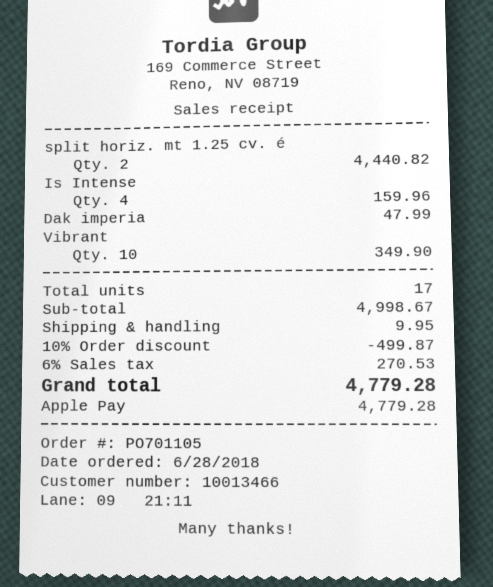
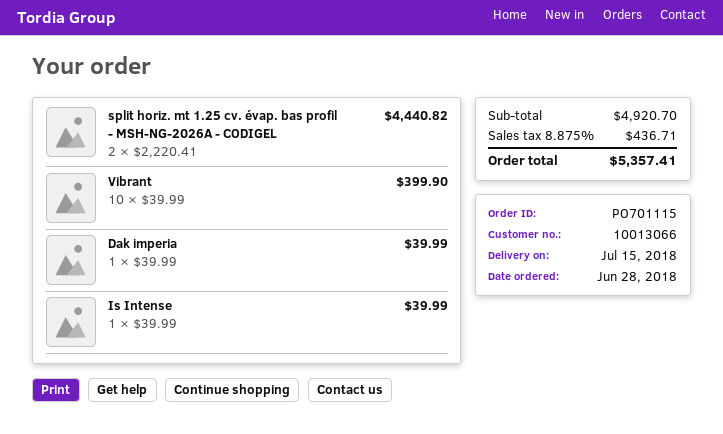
order number: PO701105 -> PO701115
customer number: 10013466 -> 10013066
Is Intense: 4 for 159.96 -> 1 for 39.99
Dak imperia: 1 for 47.99 -> 1 for 39.99
Vibrant: 10 for 349.90 -> 10 for 399.90
subtotal: 4998.67 -> 4920.70
discount: 10% = 499.87 -> none
shipping: 9.95 -> none
tax: 6% = 270.53 -> 8.875% = 436.71
total: 4779.28 -> 5357.41

